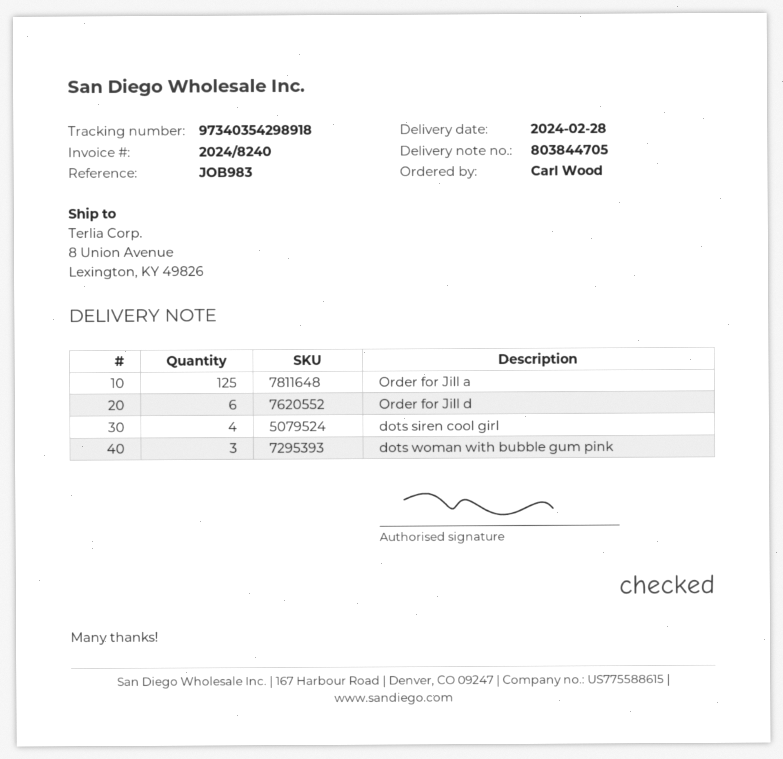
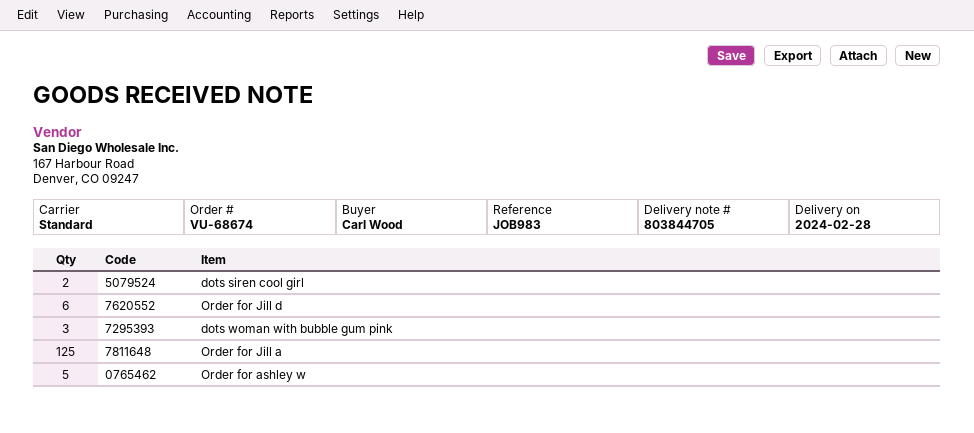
dots siren cool girl: 4 -> 2
Order for ashley w: none -> 5

